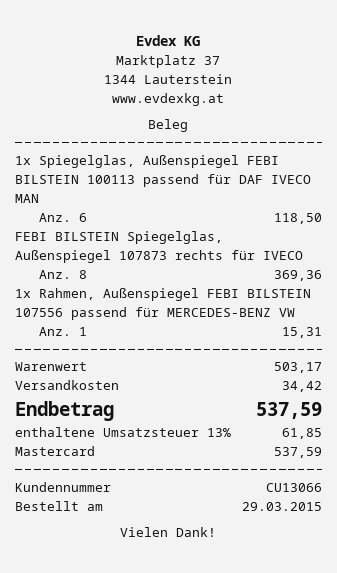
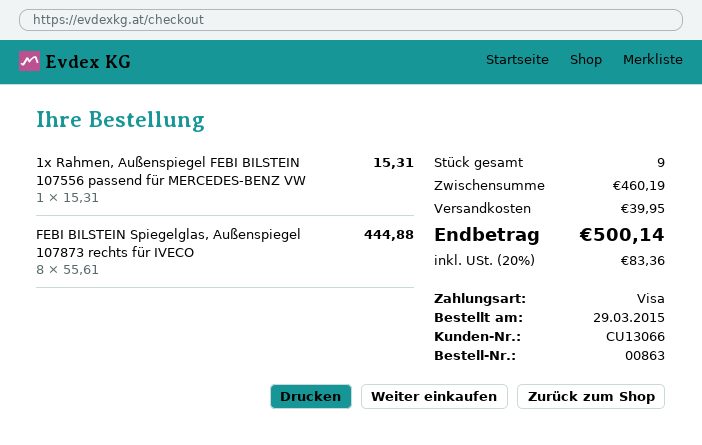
payment method: Mastercard -> Visa
1x Spiegelglas, Außenspiegel FEBI BILSTEIN 100113 passend für DAF IVECO MAN: 6 for 118.50 -> none
FEBI BILSTEIN Spiegelglas, Außenspiegel 107873 rechts für IVECO: 8 for 369.36 -> 8 for 444.88
subtotal: 503.17 -> 460.19
shipping: 34.42 -> 39.95
tax: 13% = 61.85 -> 20% = 83.36
total: 537.59 -> 500.14

